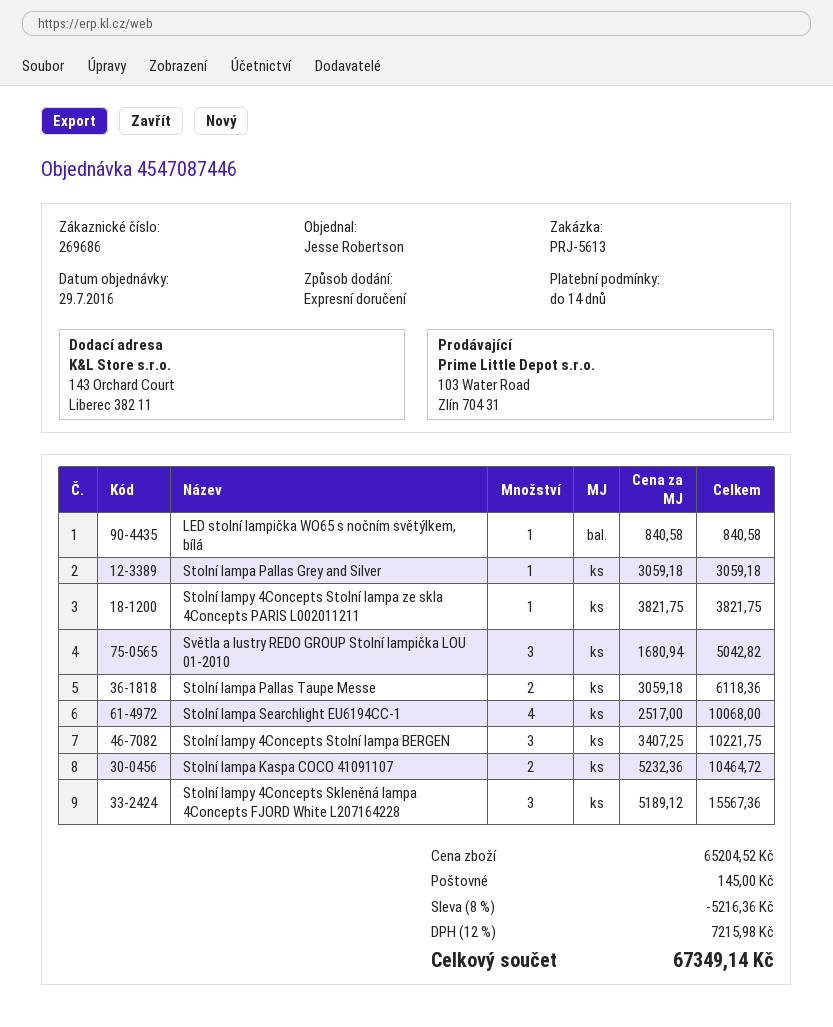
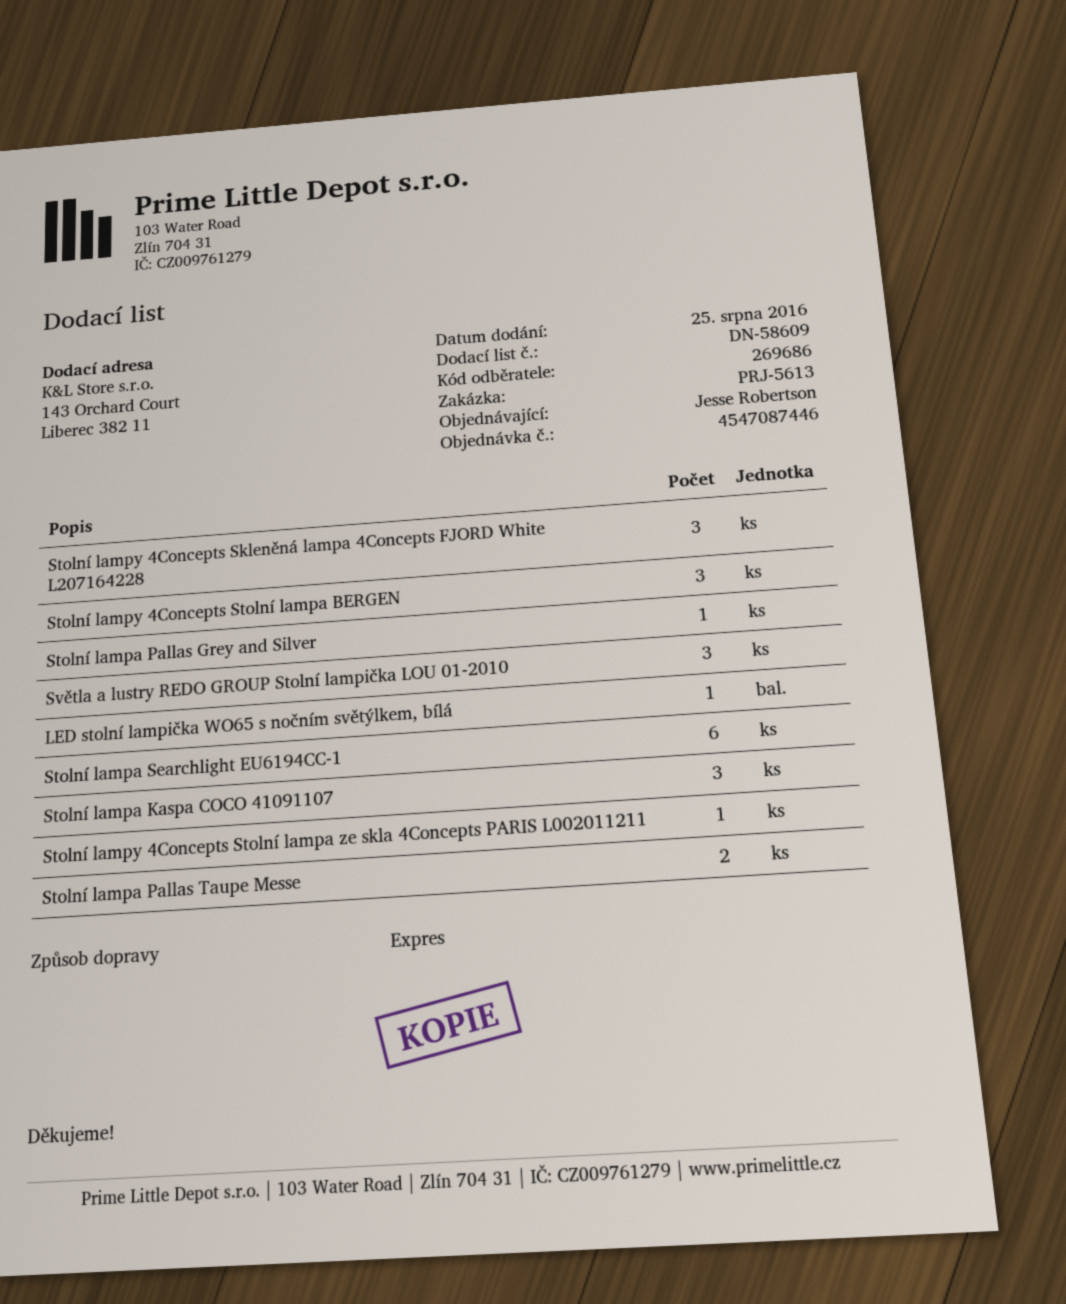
Stolní lampa Searchlight EU6194CC-1: 4 -> 6
Stolní lampa Kaspa COCO 41091107: 2 -> 3

